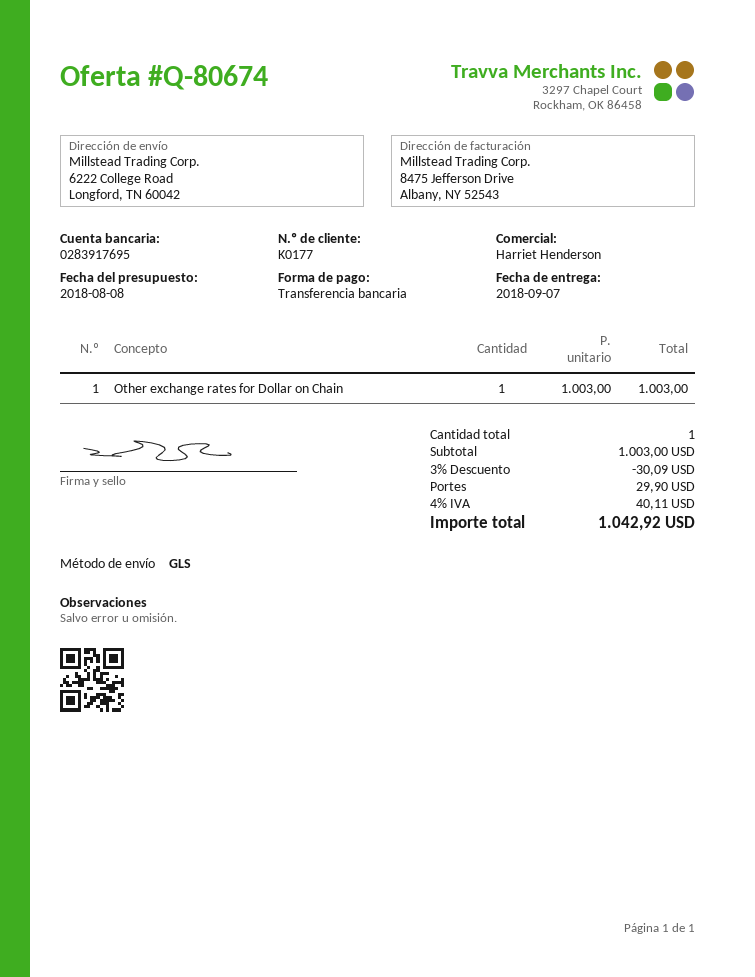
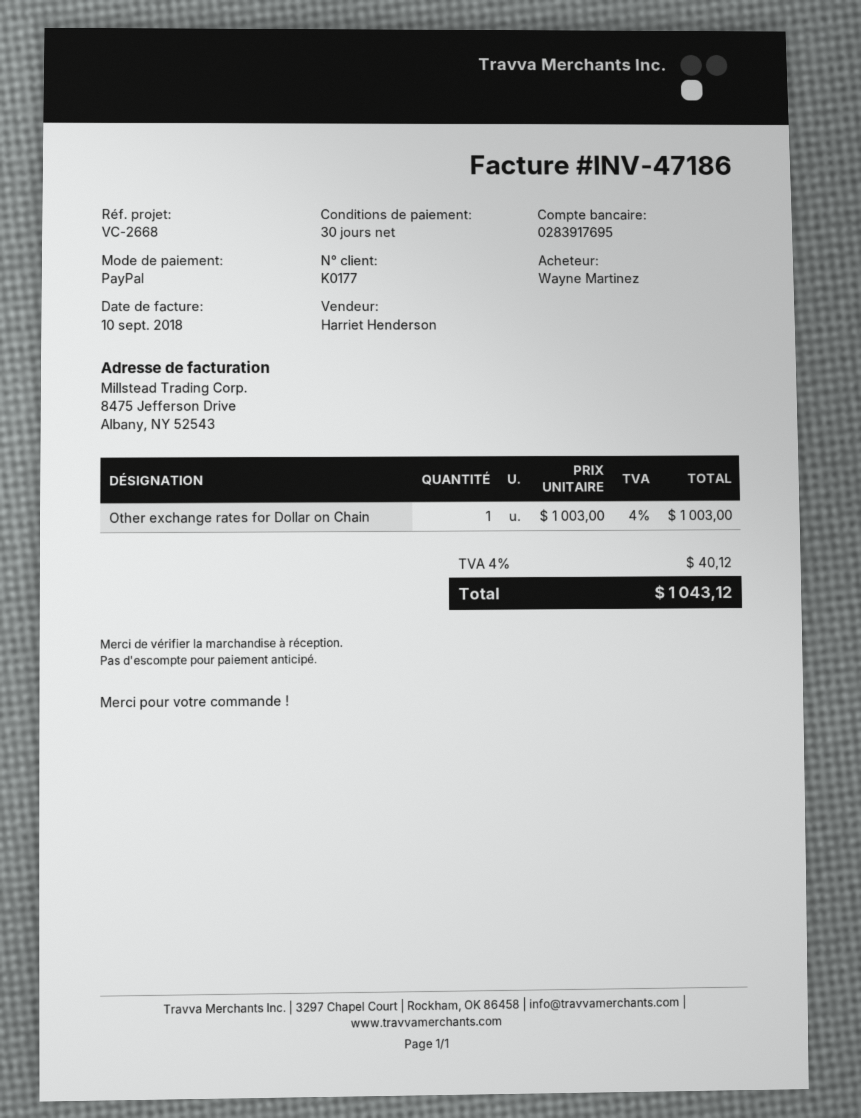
payment method: bank transfer -> PayPal
discount: 3% = 30.09 -> none
shipping: 29.90 -> none
tax: 4% = 40.11 -> 4% = 40.12
total: 1042.92 -> 1043.12

